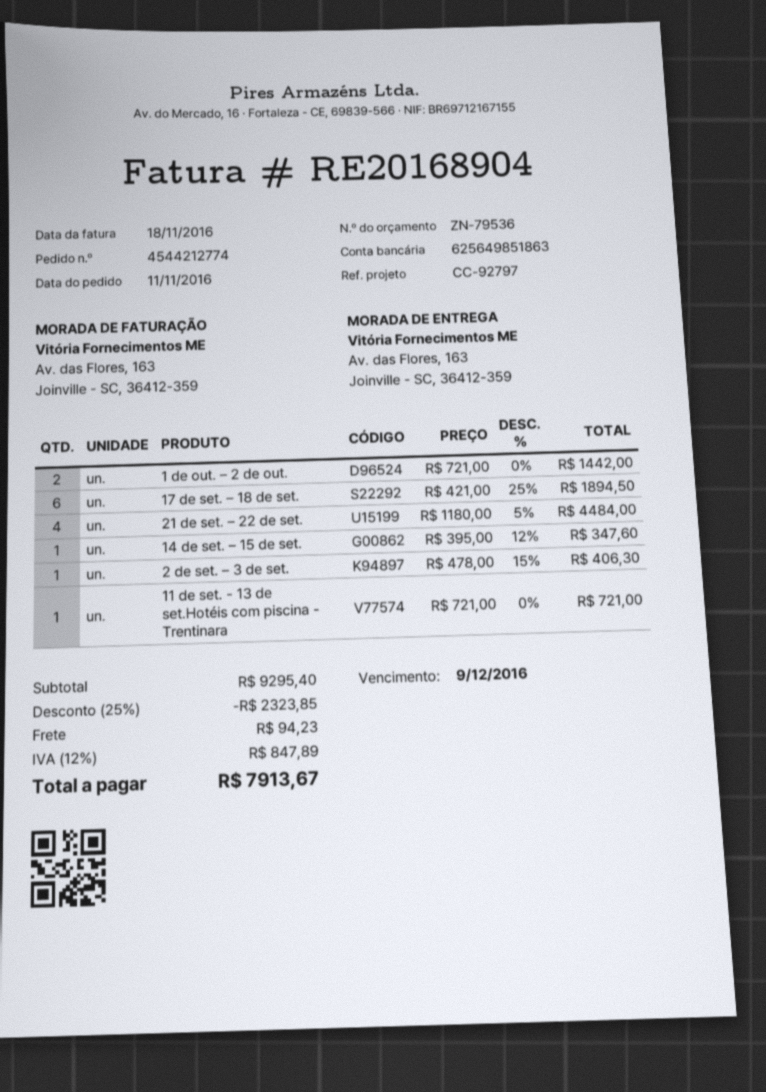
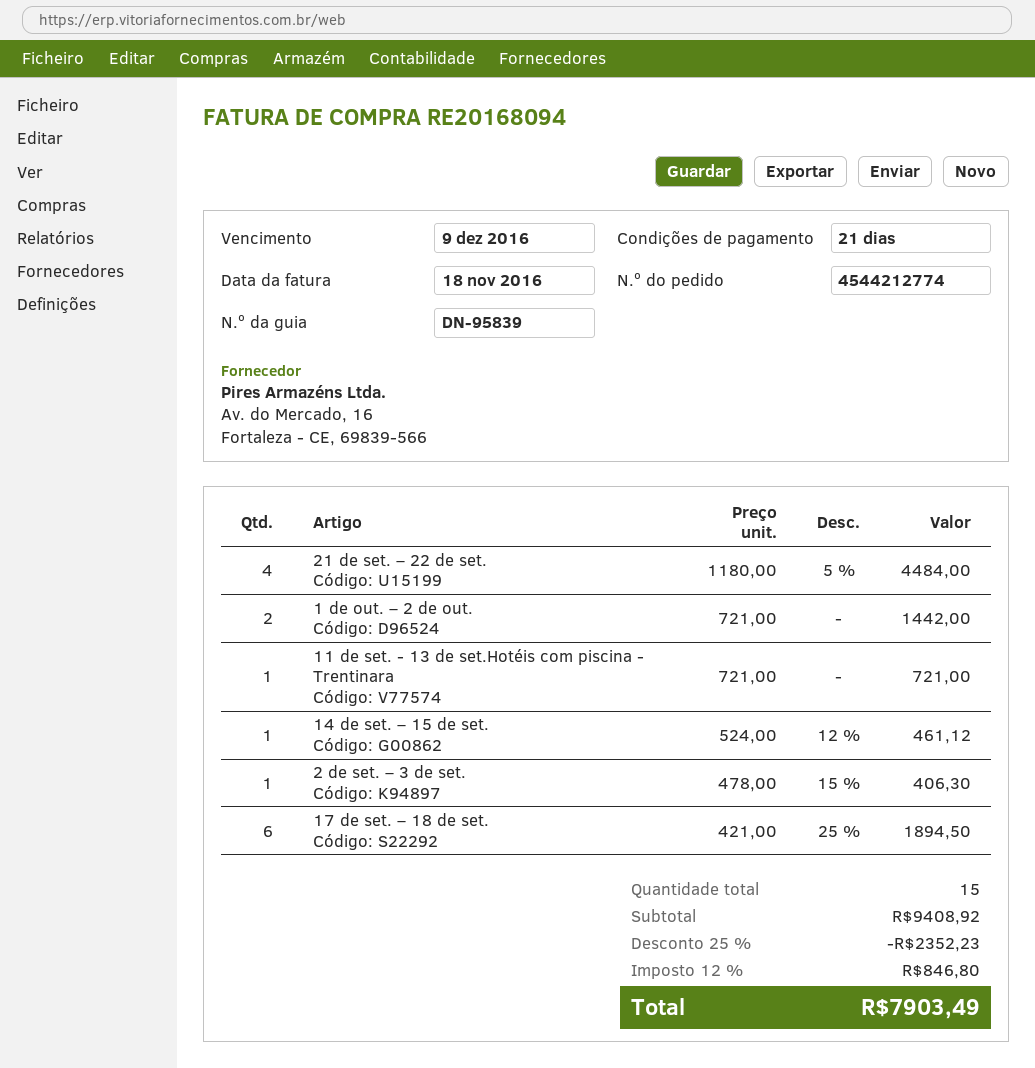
invoice number: RE20168904 -> RE20168094
14 de set. – 15 de set.: 1 x 395.00 - 12% = 347.60 -> 1 x 524.00 - 12% = 461.12
subtotal: 9295.40 -> 9408.92
discount: 25% = 2323.85 -> 25% = 2352.23
shipping: 94.23 -> none
tax: 12% = 847.89 -> 12% = 846.80
total: 7913.67 -> 7903.49

